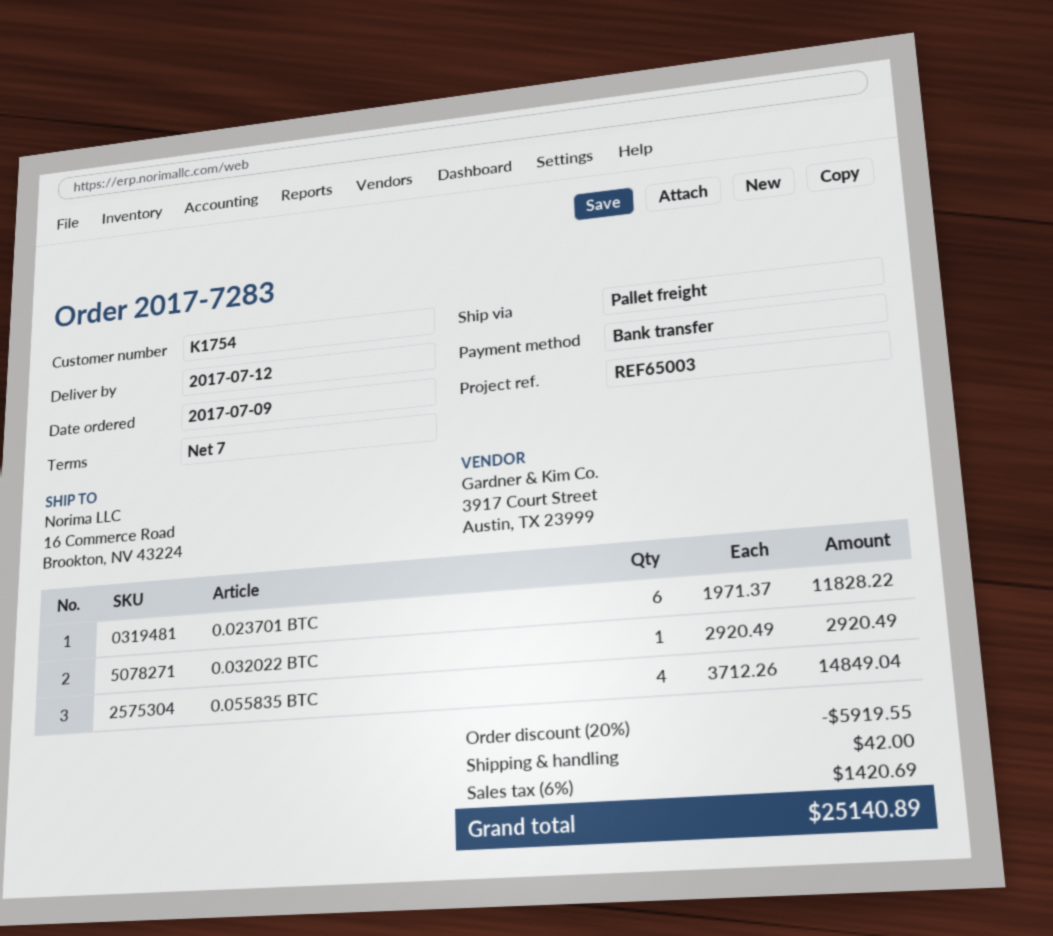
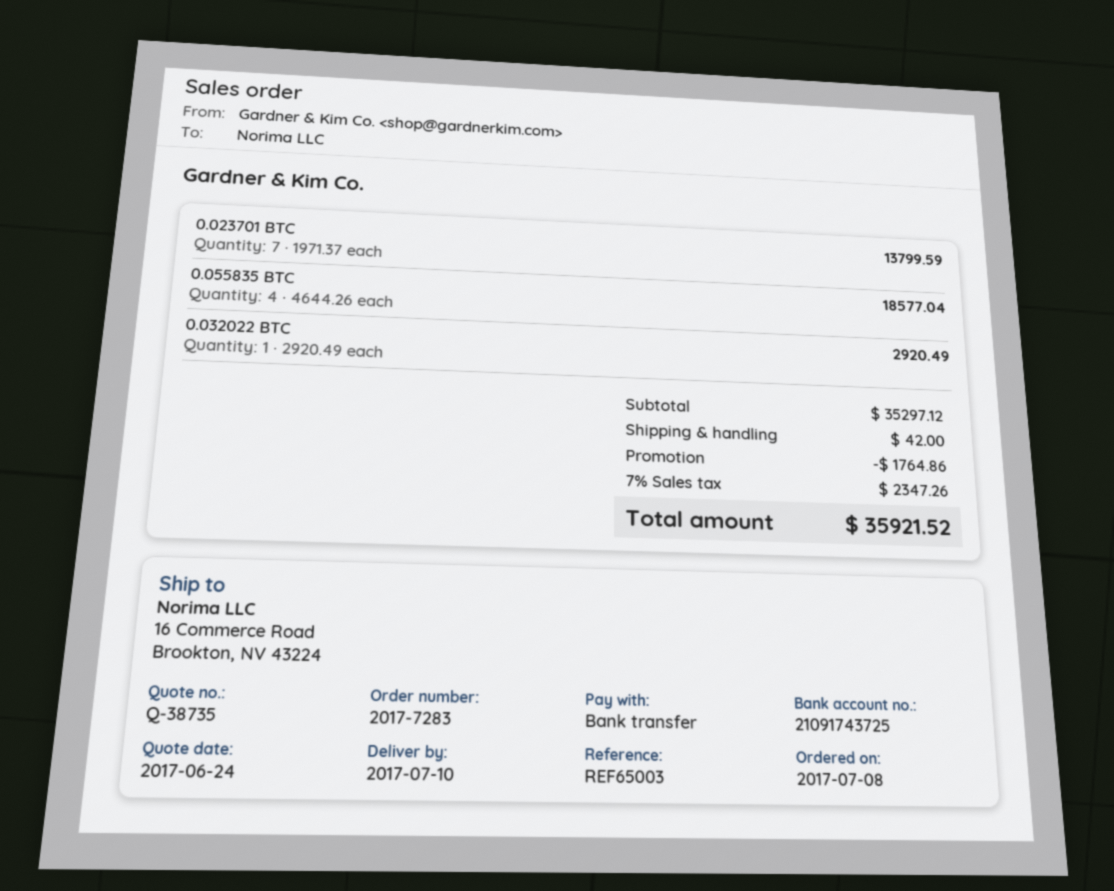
order date: 2017-07-09 -> 2017-07-08
delivery date: 2017-07-12 -> 2017-07-10
0.023701 BTC: 6 x 1971.37 = 11828.22 -> 7 x 1971.37 = 13799.59
0.055835 BTC: 4 x 3712.26 = 14849.04 -> 4 x 4644.26 = 18577.04
discount: 5919.55 -> 1764.86
tax: 6% = 1420.69 -> 7% = 2347.26
total: 25140.89 -> 35921.52

